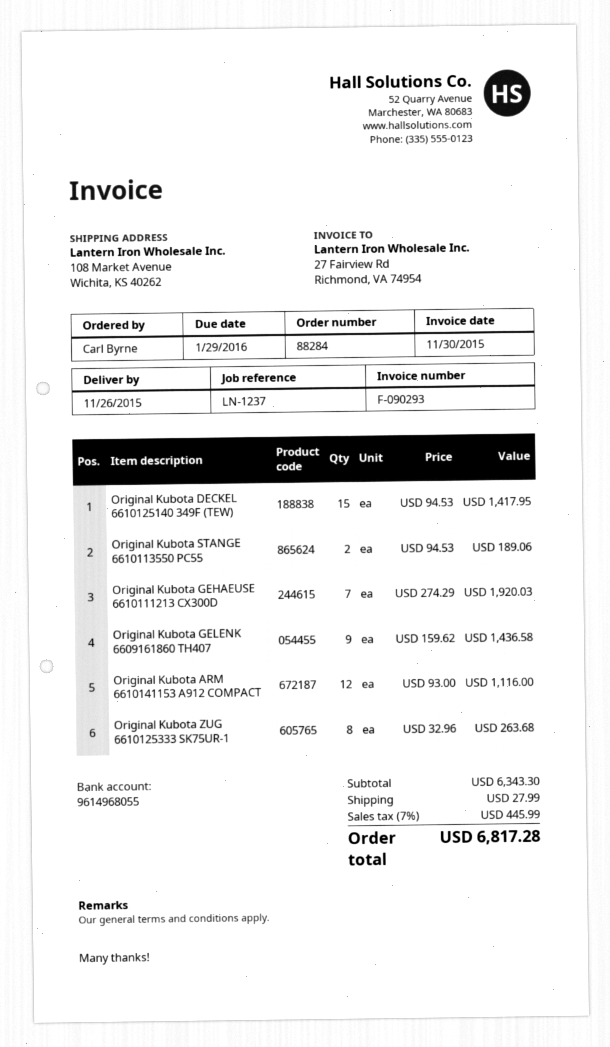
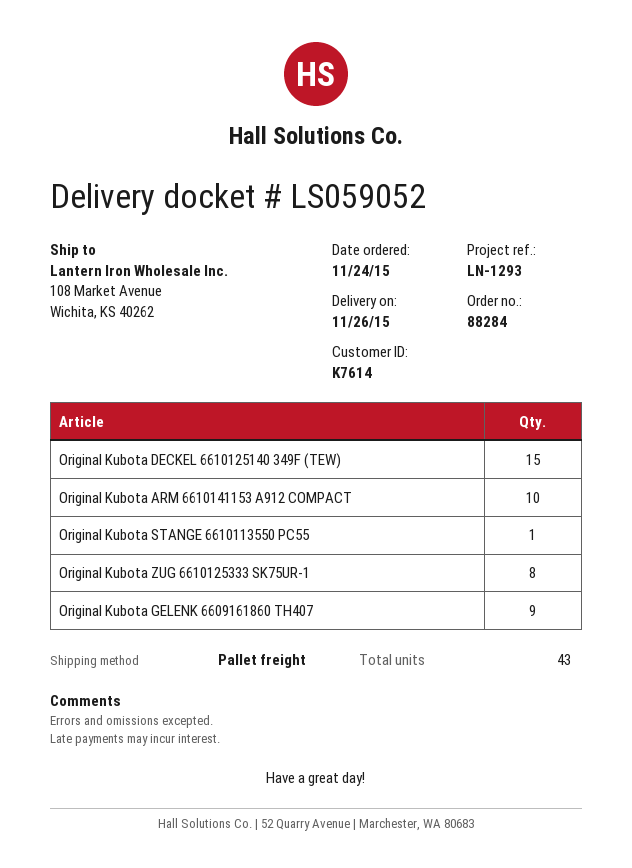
reference: LN-1237 -> LN-1293
Original Kubota STANGE 6610113550 PC55: 2 -> 1
Original Kubota GEHAEUSE 6610111213 CX300D: 7 -> none
Original Kubota ARM 6610141153 A912 COMPACT: 12 -> 10

